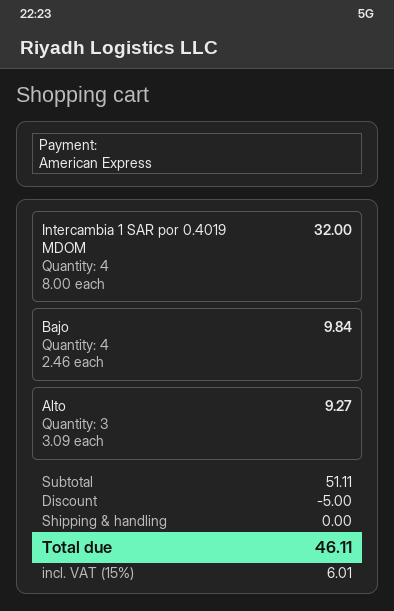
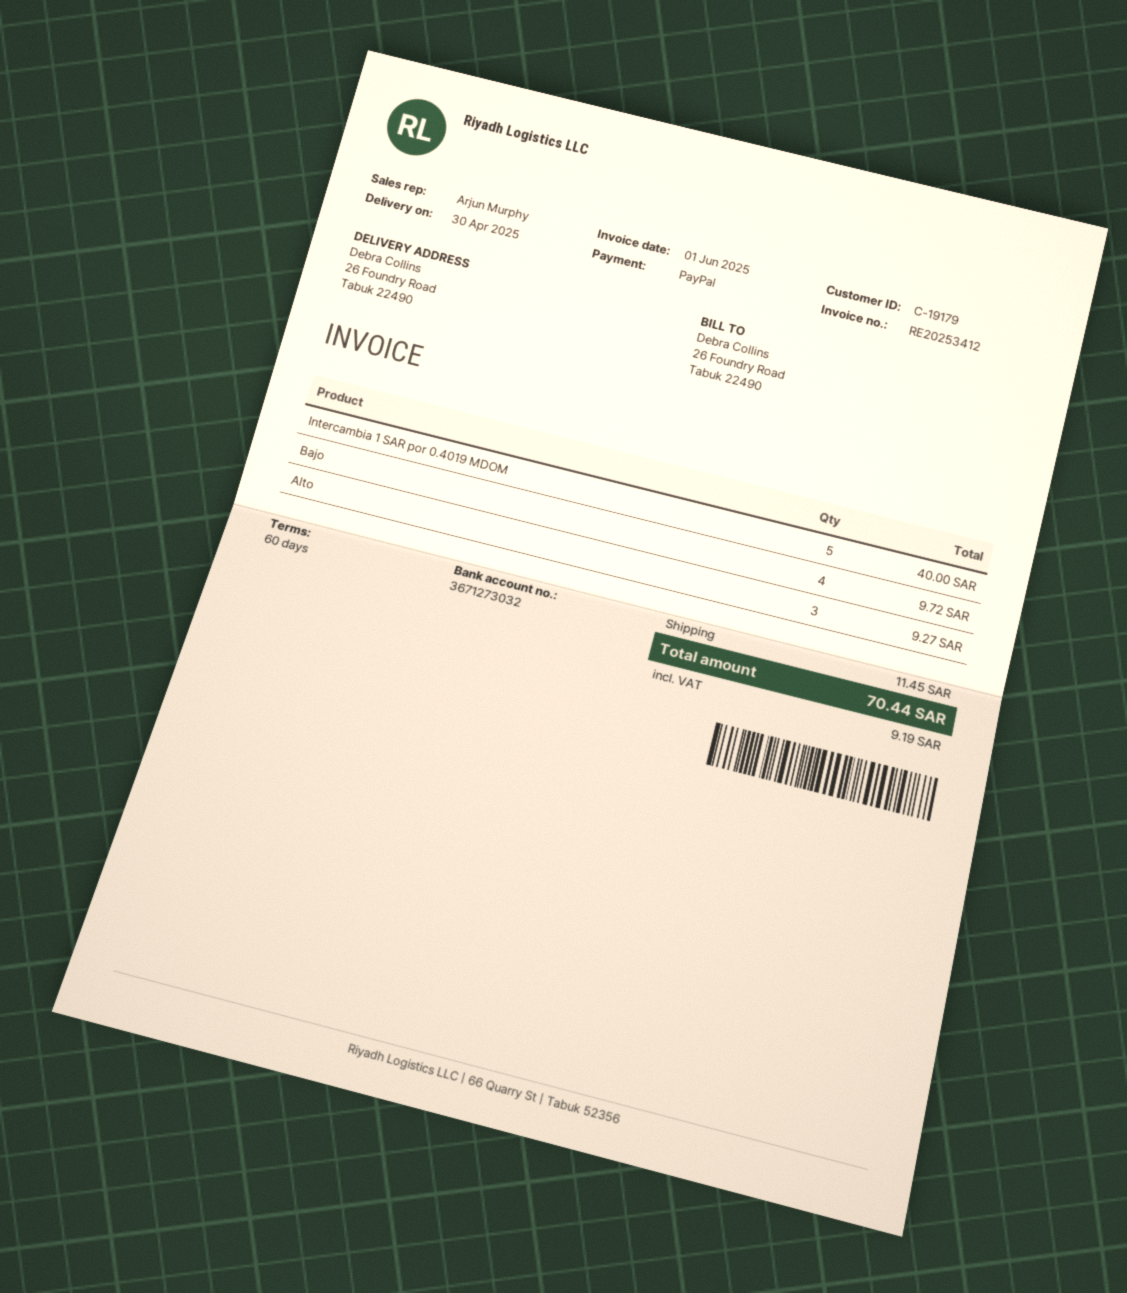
payment method: American Express -> PayPal
Intercambia 1 SAR por 0.4019 MDOM: 4 for 32.00 -> 5 for 40.00
Bajo: 4 for 9.84 -> 4 for 9.72
discount: 5.00 -> none
shipping: 0.00 -> 11.45
tax: 6.01 -> 9.19
total: 46.11 -> 70.44

